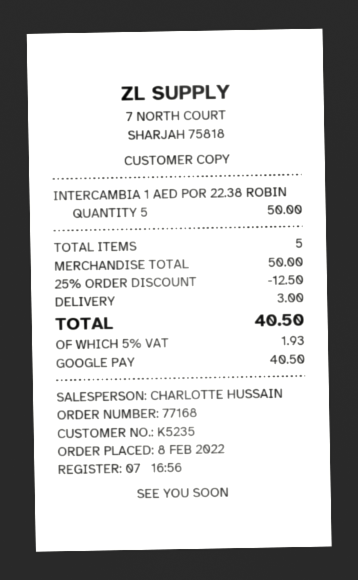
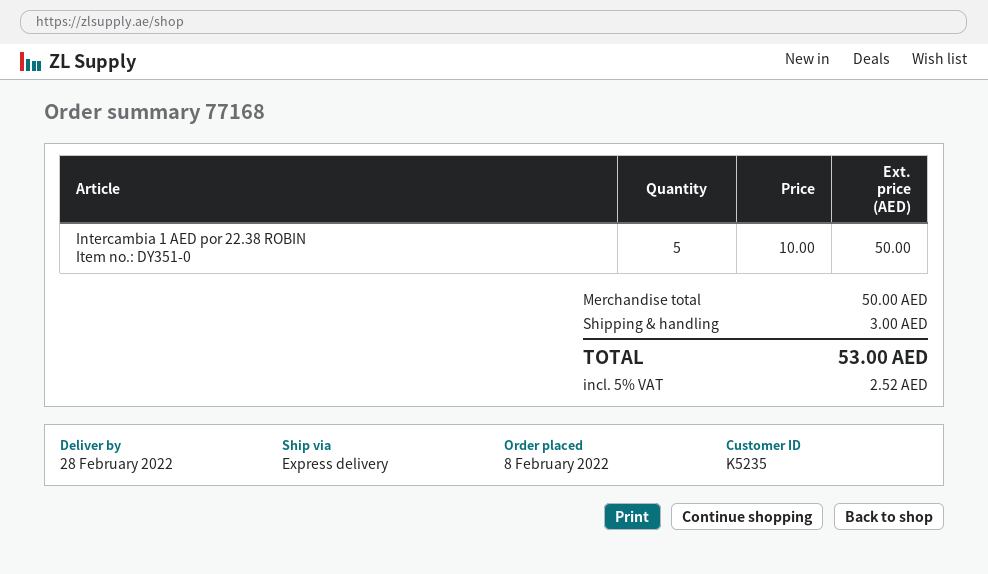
discount: 25% = 12.50 -> none
tax: 5% = 1.93 -> 5% = 2.52
total: 40.50 -> 53.00

